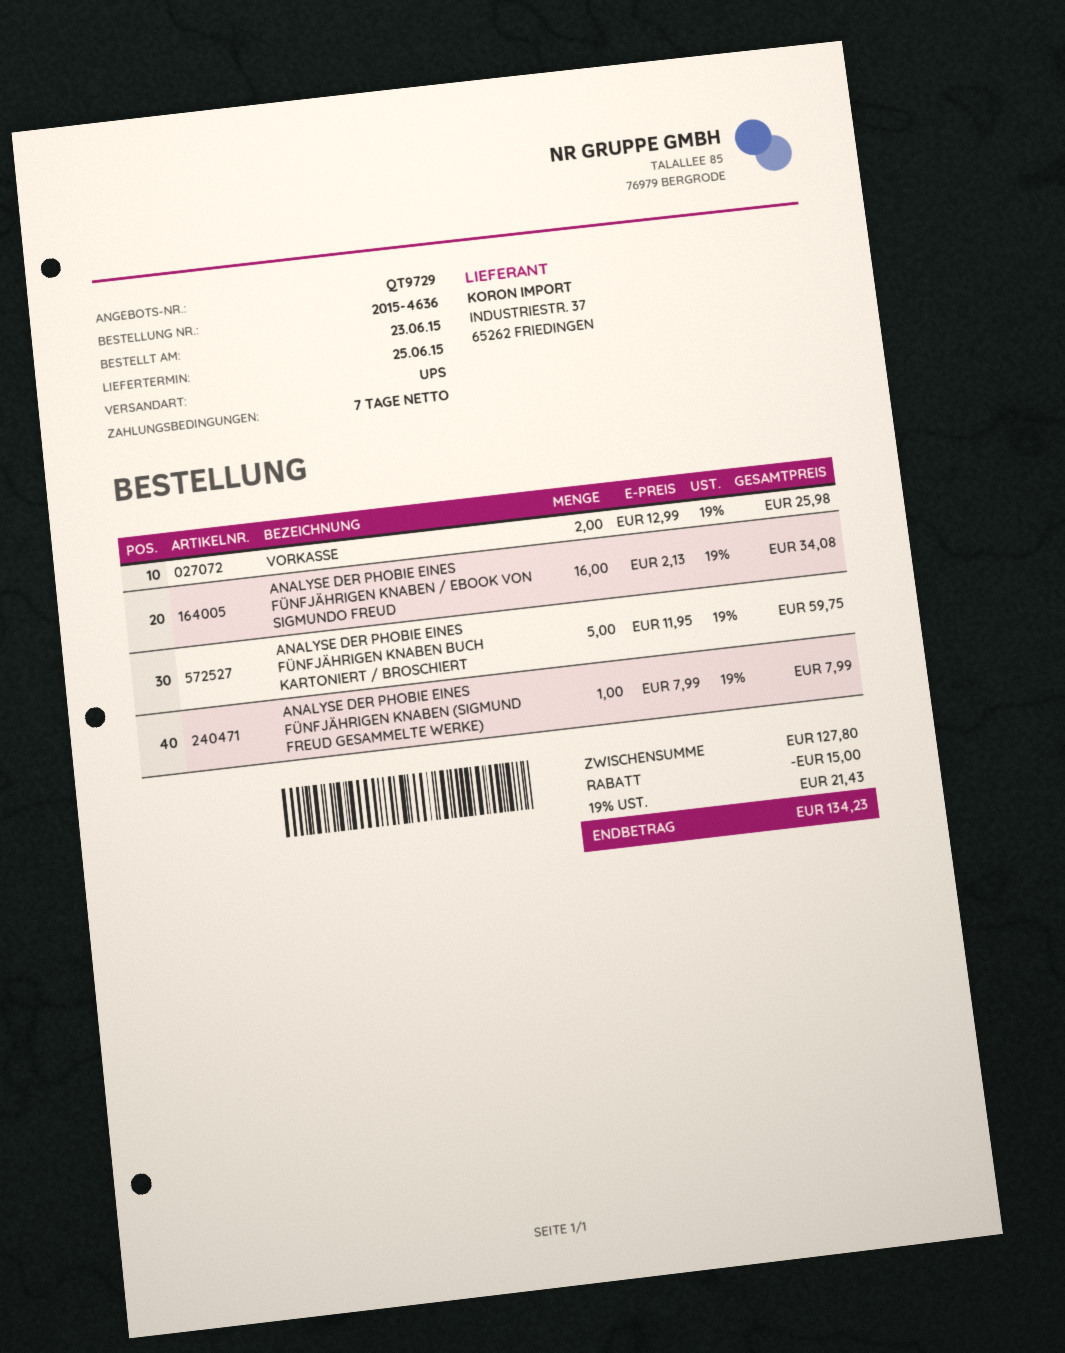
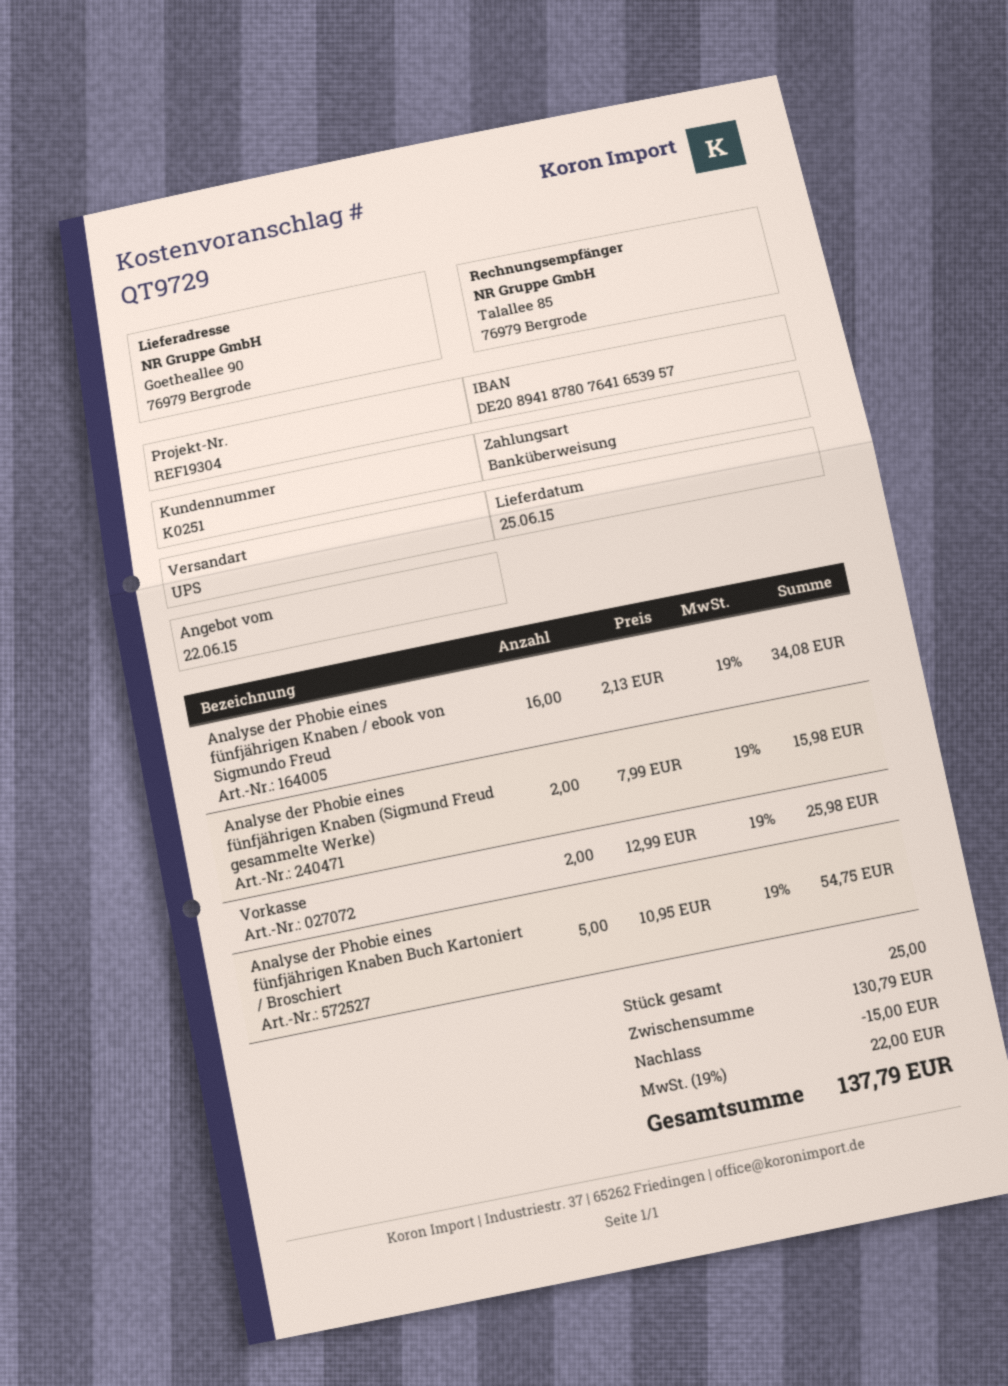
ANALYSE DER PHOBIE EINES FÜNFJÄHRIGEN KNABEN BUCH KARTONIERT / BROSCHIERT: 5 x 11.95 = 59.75 -> 5 x 10.95 = 54.75
ANALYSE DER PHOBIE EINES FÜNFJÄHRIGEN KNABEN (SIGMUND FREUD GESAMMELTE WERKE): 1 x 7.99 = 7.99 -> 2 x 7.99 = 15.98
subtotal: 127.80 -> 130.79
tax: 19% = 21.43 -> 19% = 22.00
total: 134.23 -> 137.79

